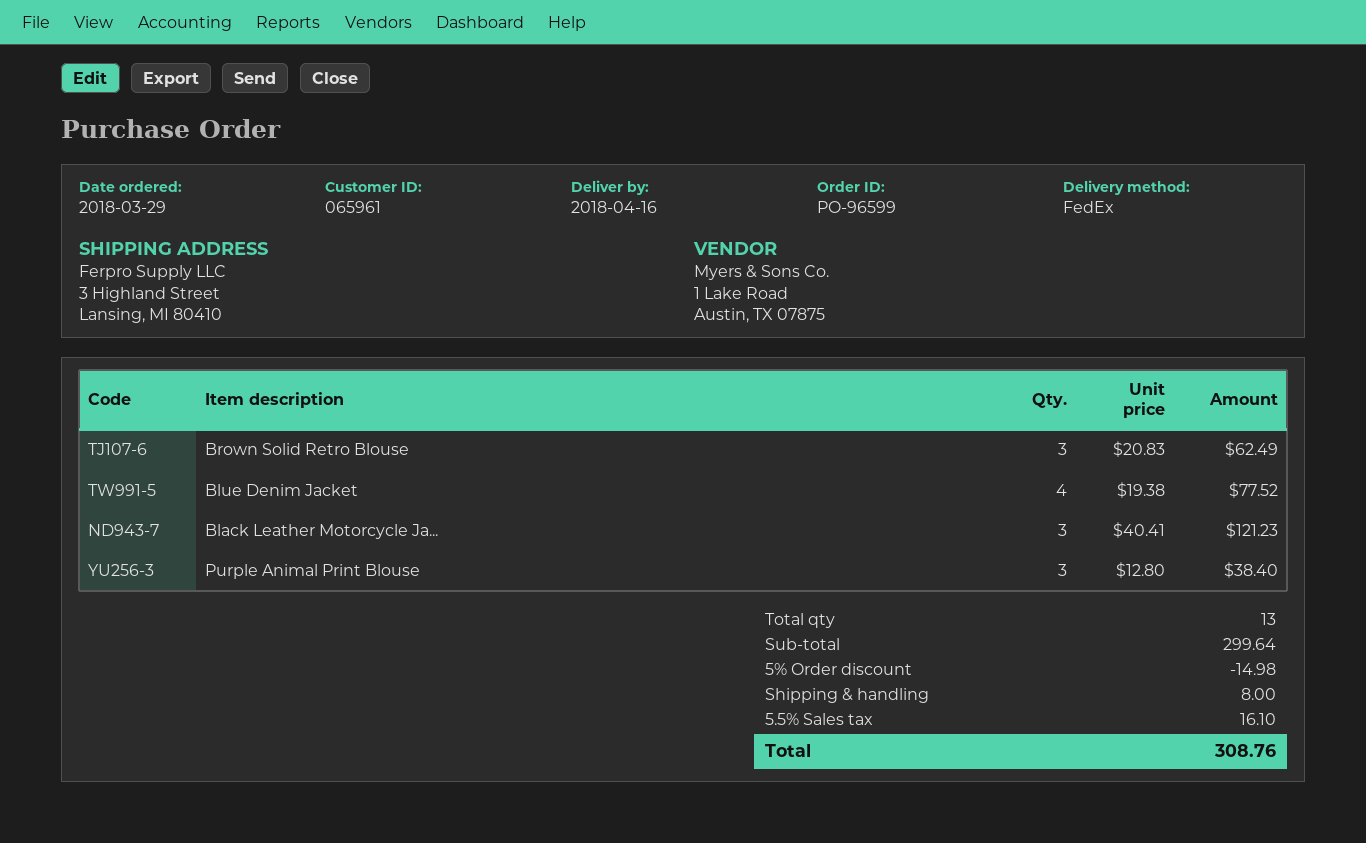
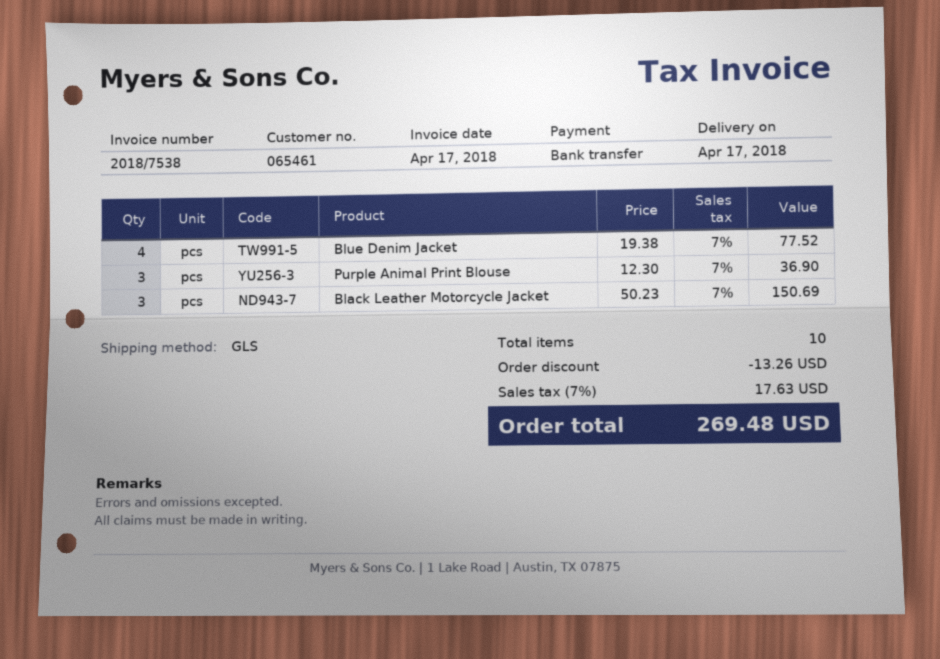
delivery date: 2018-04-16 -> 2018-04-17
customer number: 065961 -> 065461
shipping method: FedEx -> GLS
Brown Solid Retro Blouse: 3 x 20.83 = 62.49 -> none
Black Leather Motorcycle Ja...: 3 x 40.41 = 121.23 -> 3 x 50.23 = 150.69
Purple Animal Print Blouse: 3 x 12.80 = 38.40 -> 3 x 12.30 = 36.90
total quantity: 13 -> 10
discount: 14.98 -> 13.26
shipping: 8.00 -> none
tax: 5.5% = 16.10 -> 7% = 17.63
total: 308.76 -> 269.48

